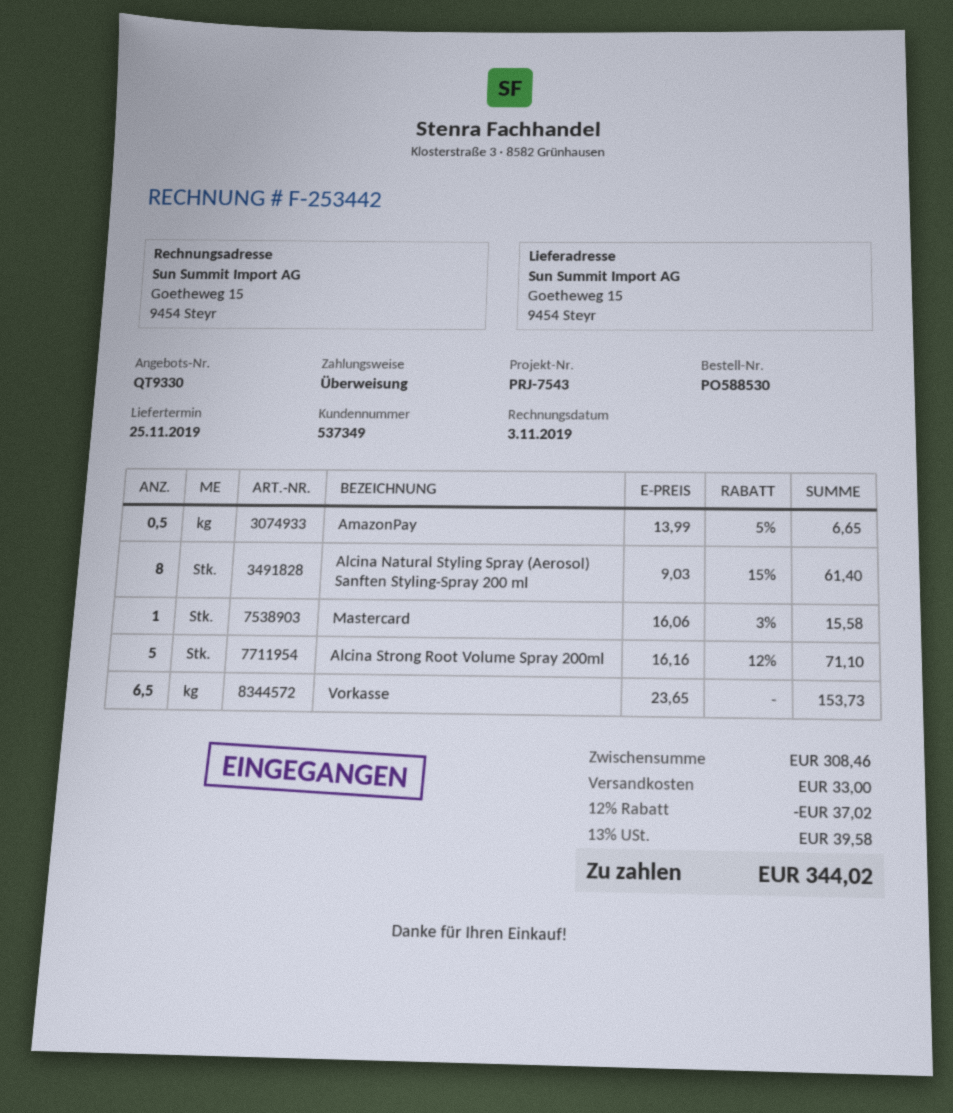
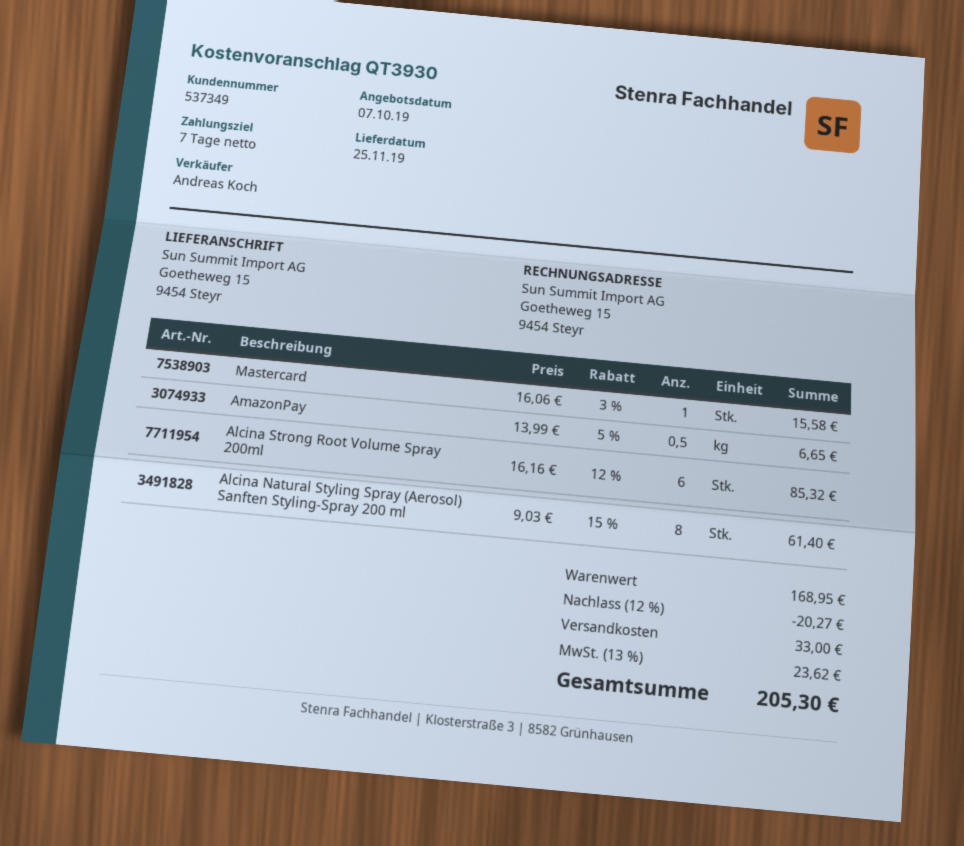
quote number: QT9330 -> QT3930
Alcina Strong Root Volume Spray 200ml: 5 x 16.16 - 12% = 71.10 -> 6 x 16.16 - 12% = 85.32
Vorkasse: 6.5 x 23.65 = 153.73 -> none
subtotal: 308.46 -> 168.95
discount: 12% = 37.02 -> 12% = 20.27
tax: 13% = 39.58 -> 13% = 23.62
total: 344.02 -> 205.30

